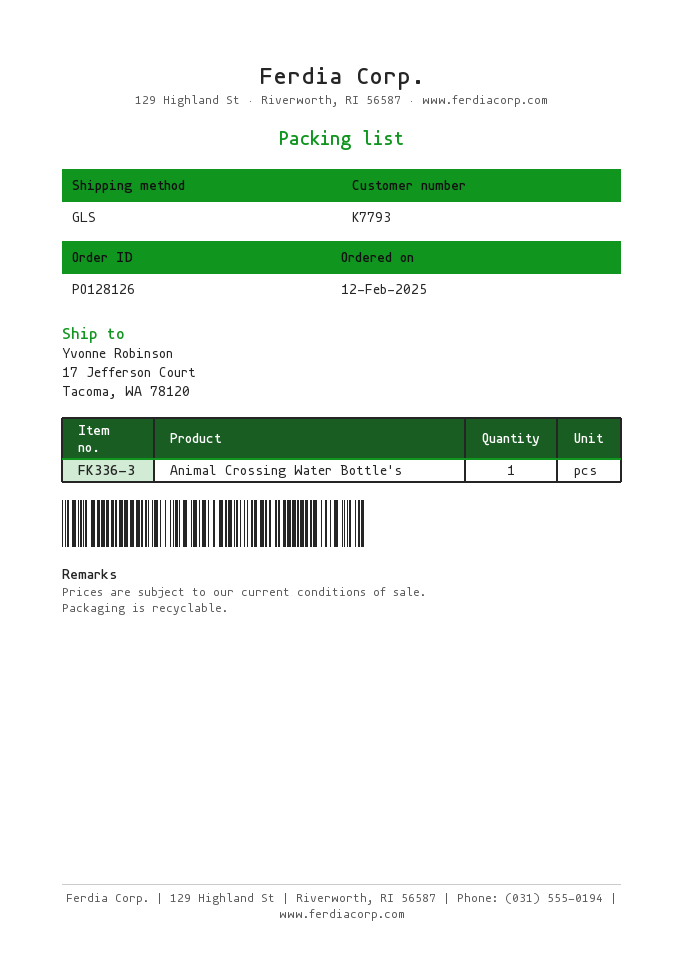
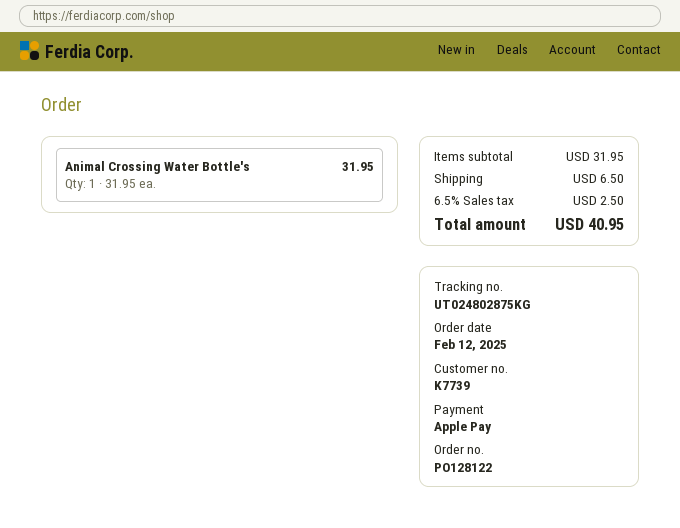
order number: PO128126 -> PO128122
customer number: K7793 -> K7739

